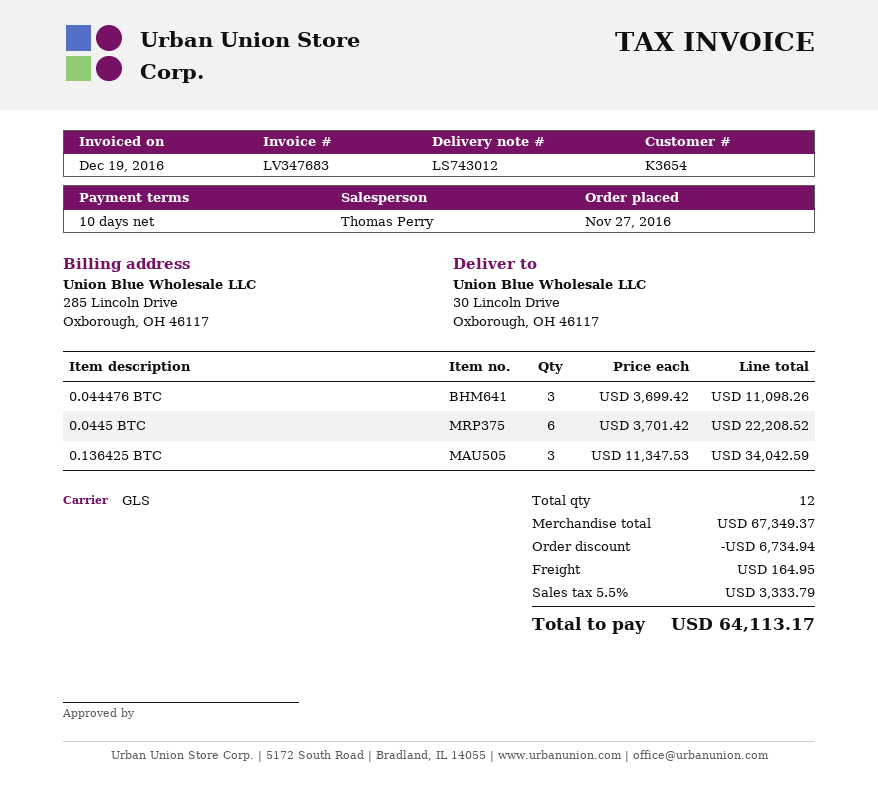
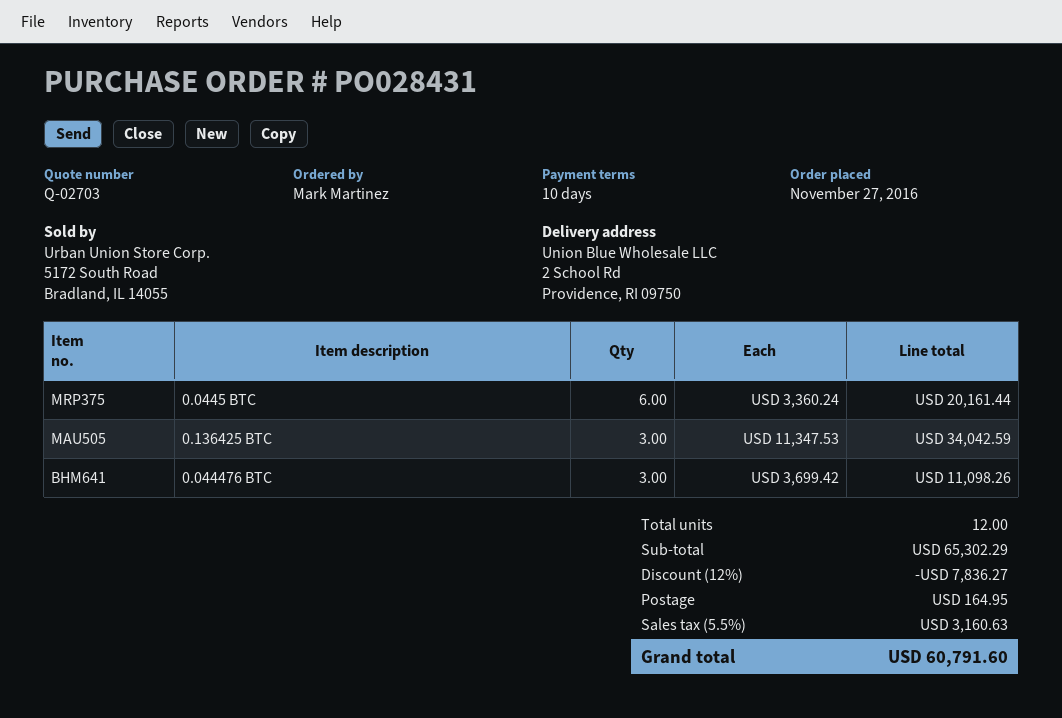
ship to: 30 Lincoln Drive, Oxborough, OH 46117 -> 2 School Rd, Providence, RI 09750
0.0445 BTC: 6 x 3701.42 = 22208.52 -> 6 x 3360.24 = 20161.44
subtotal: 67349.37 -> 65302.29
discount: 6734.94 -> 7836.27
tax: 5.5% = 3333.79 -> 5.5% = 3160.63
total: 64113.17 -> 60791.60

